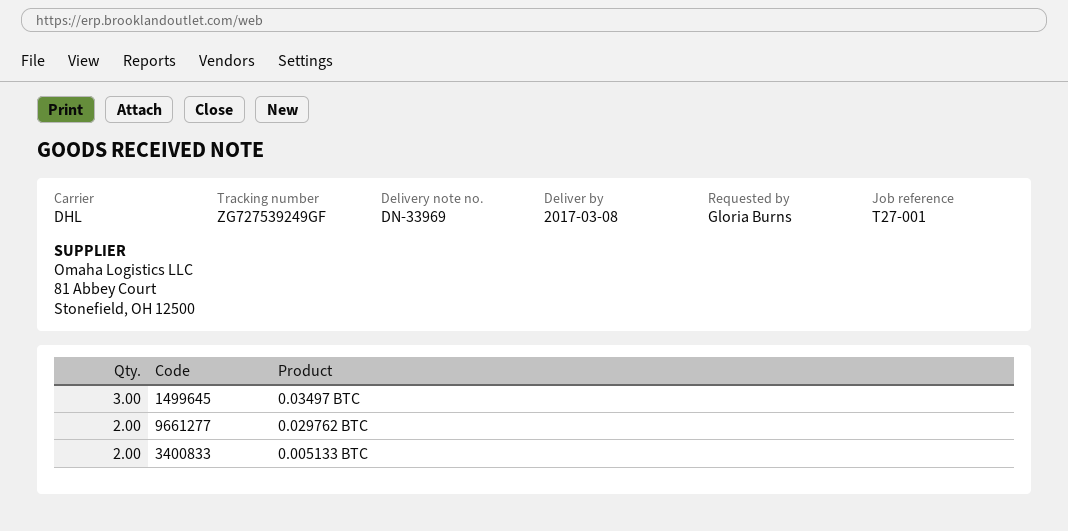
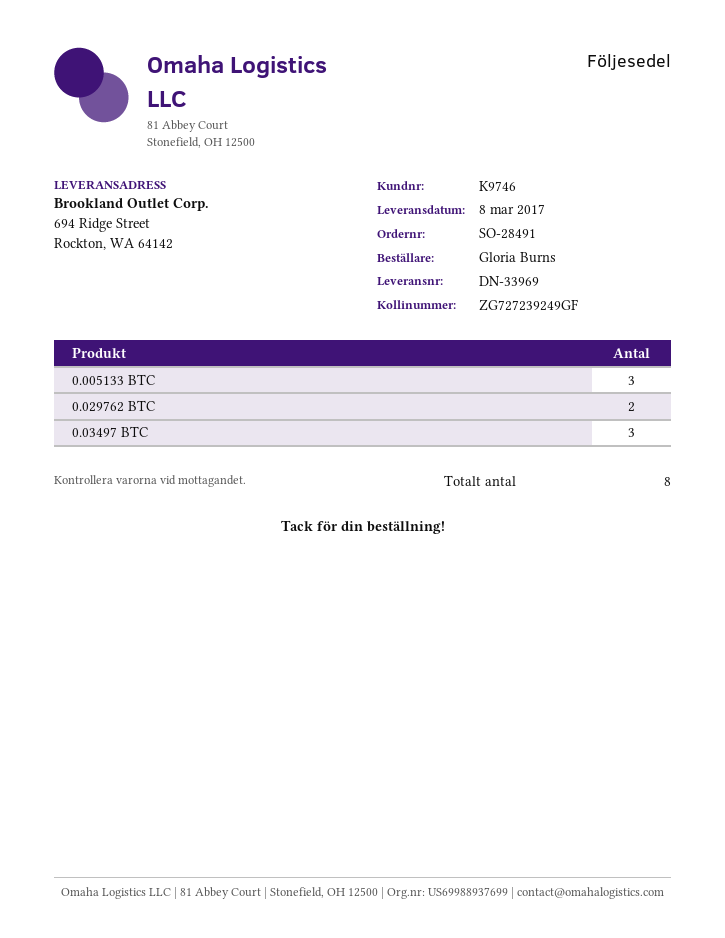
tracking number: ZG727539249GF -> ZG727239249GF
0.005133 BTC: 2 -> 3

